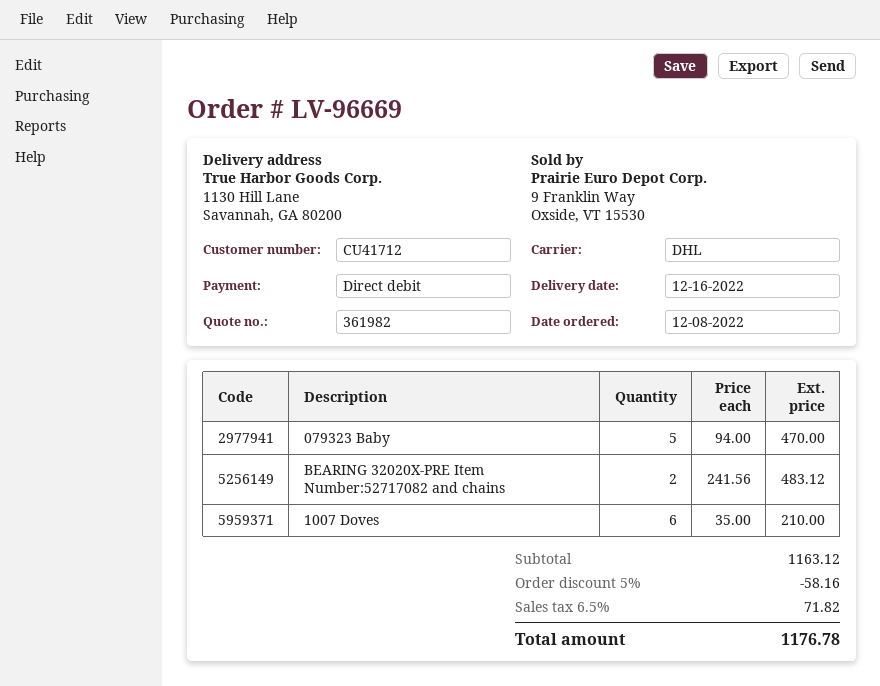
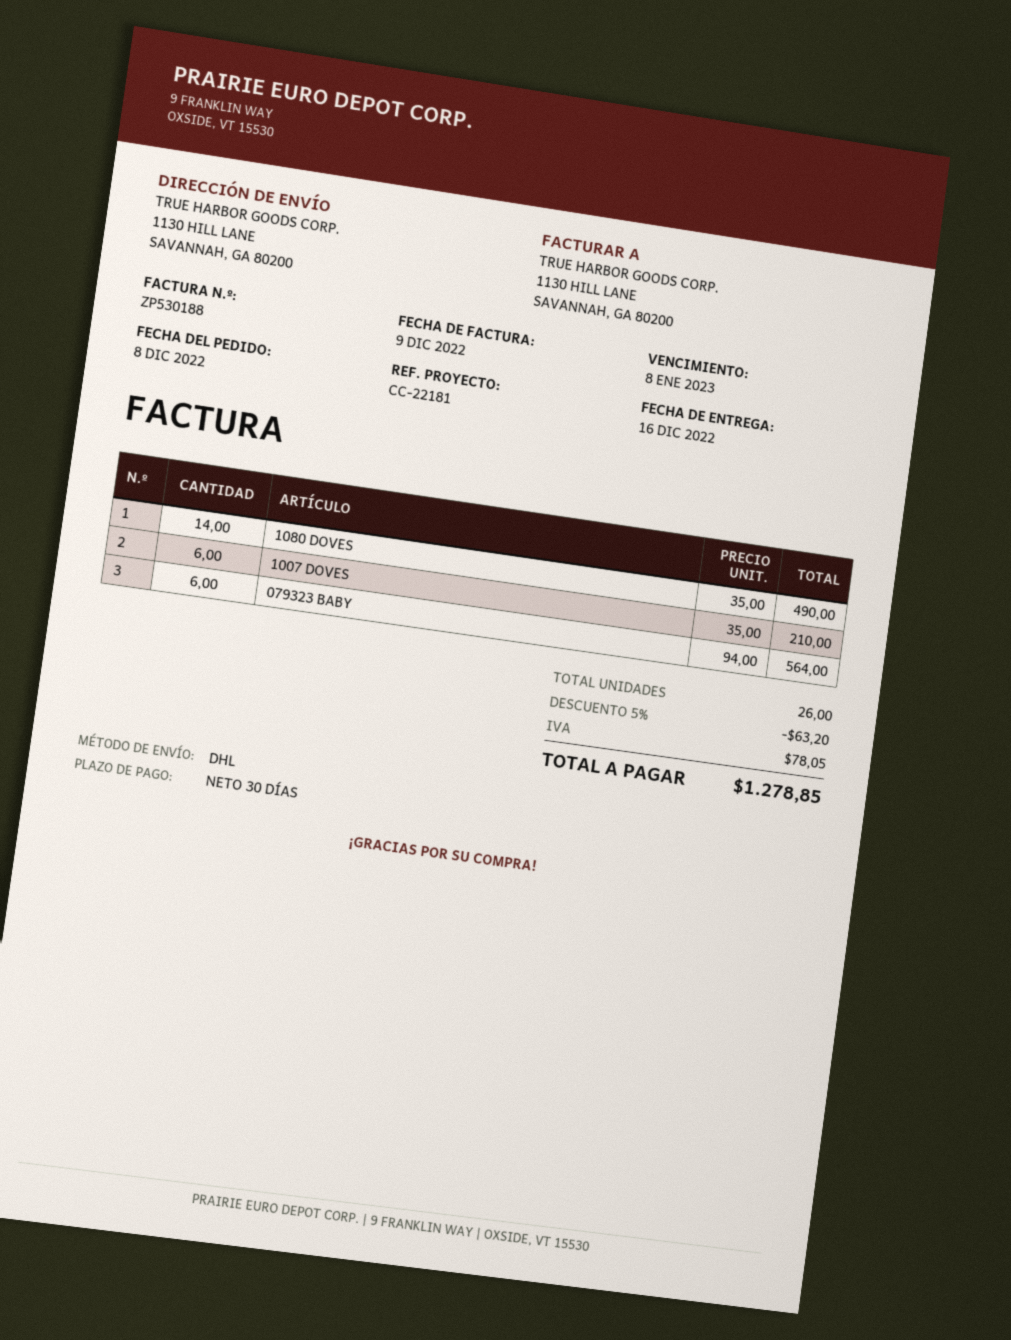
079323 Baby: 5 x 94.00 = 470.00 -> 6 x 94.00 = 564.00
BEARING 32020X-PRE Item Number:52717082 and chains: 2 x 241.56 = 483.12 -> none
1080 DOVES: none -> 14 x 35.00 = 490.00
discount: 5% = 58.16 -> 5% = 63.20
tax: 71.82 -> 78.05
total: 1176.78 -> 1278.85

